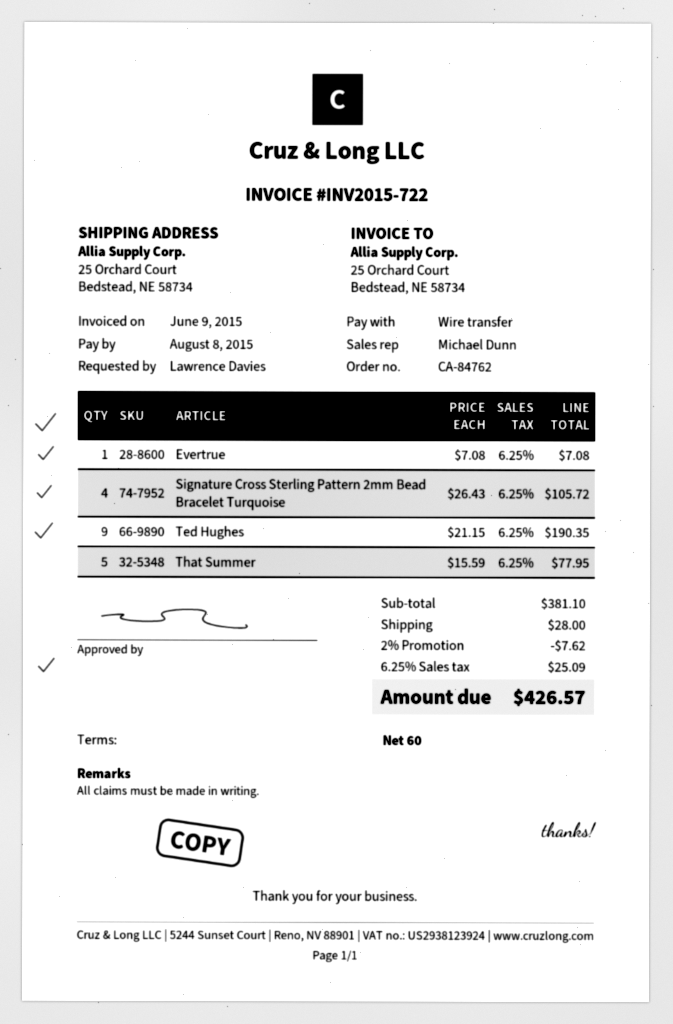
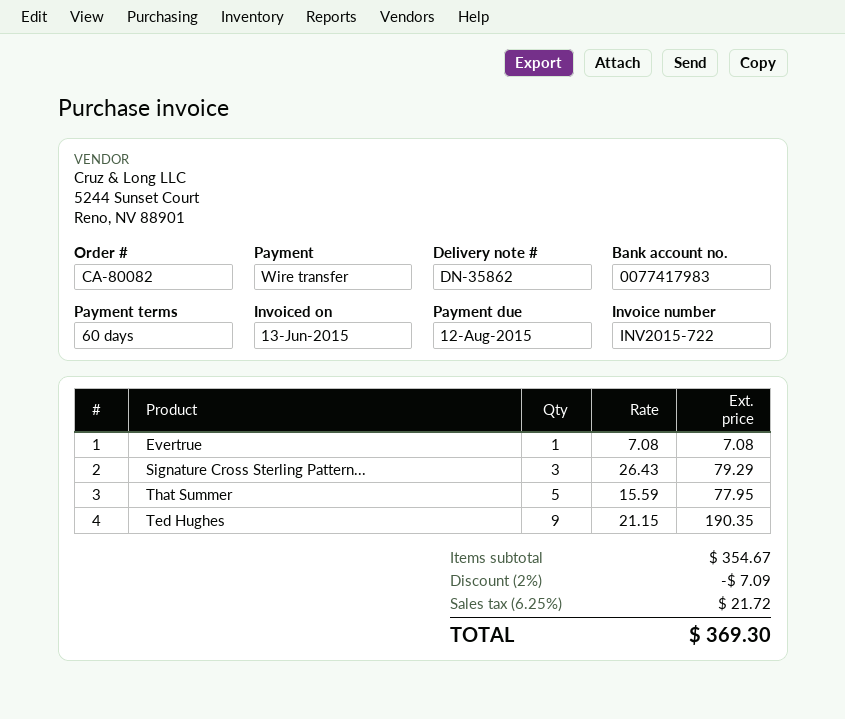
order number: CA-84762 -> CA-80082
invoice date: 2015-06-09 -> 2015-06-13
due date: 2015-08-08 -> 2015-08-12
Signature Cross Sterling Pattern 2mm Bead Bracelet Turquoise: 4 x 26.43 = 105.72 -> 3 x 26.43 = 79.29
subtotal: 381.10 -> 354.67
discount: 2% = 7.62 -> 2% = 7.09
shipping: 28.00 -> none
tax: 6.25% = 25.09 -> 6.25% = 21.72
total: 426.57 -> 369.30

